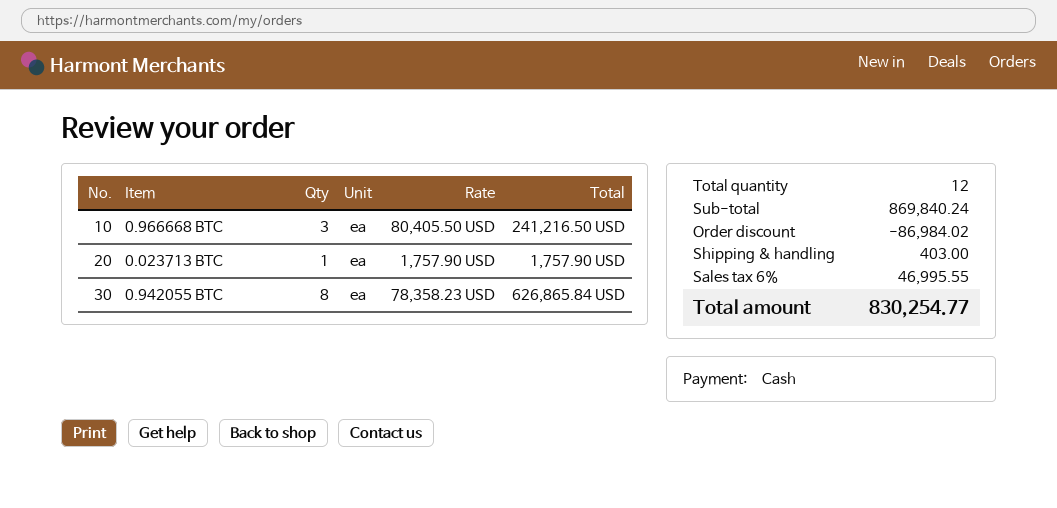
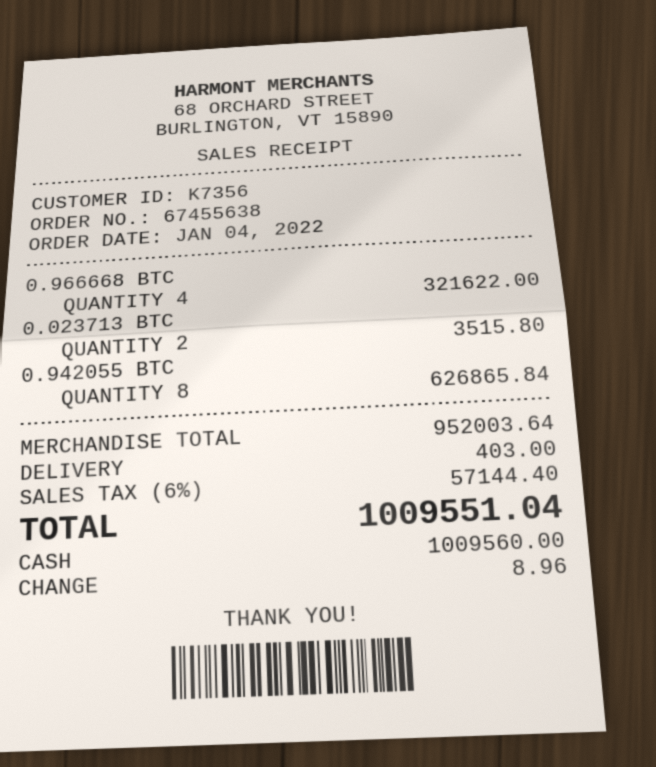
0.966668 BTC: 3 for 241216.50 -> 4 for 321622.00
0.023713 BTC: 1 for 1757.90 -> 2 for 3515.80
subtotal: 869840.24 -> 952003.64
discount: 86984.02 -> none
tax: 6% = 46995.55 -> 6% = 57144.40
total: 830254.77 -> 1009551.04

